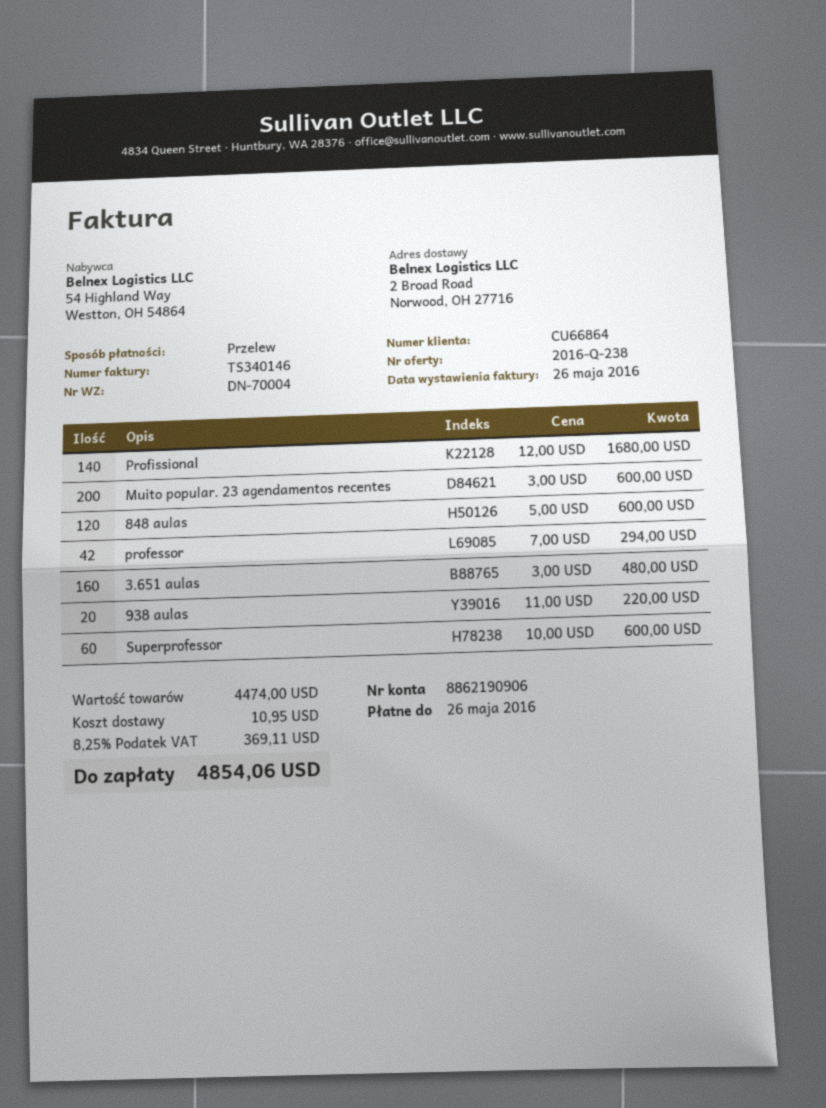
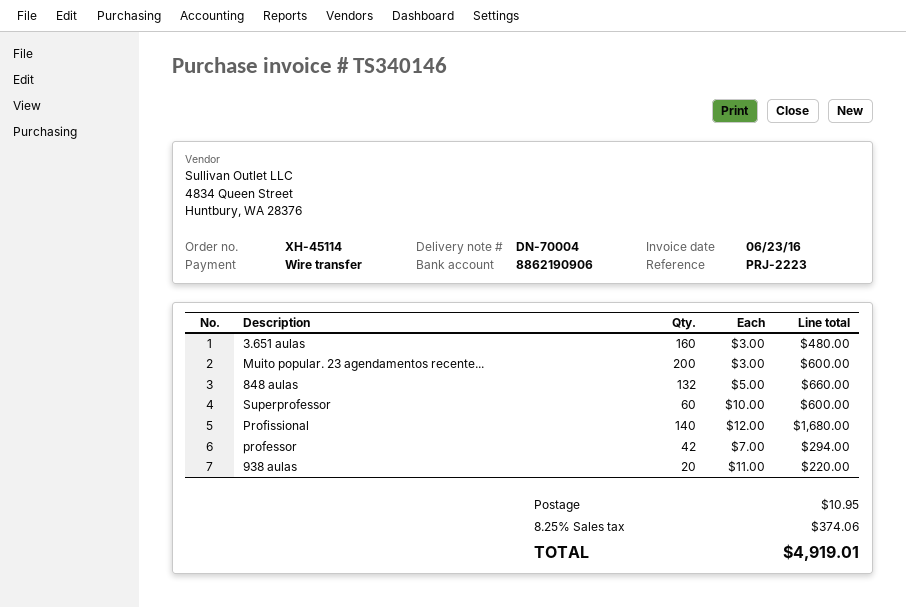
invoice date: 2016-05-26 -> 2016-06-23
848 aulas: 120 x 5.00 = 600.00 -> 132 x 5.00 = 660.00
tax: 8.25% = 369.11 -> 8.25% = 374.06
total: 4854.06 -> 4919.01

